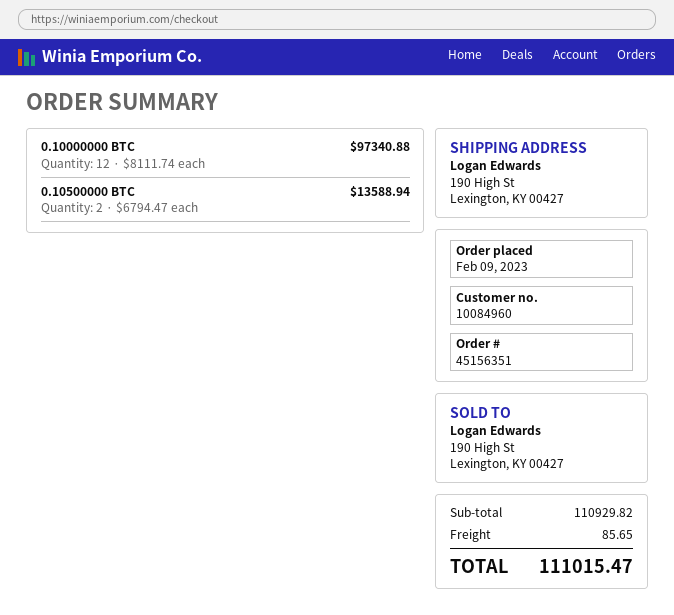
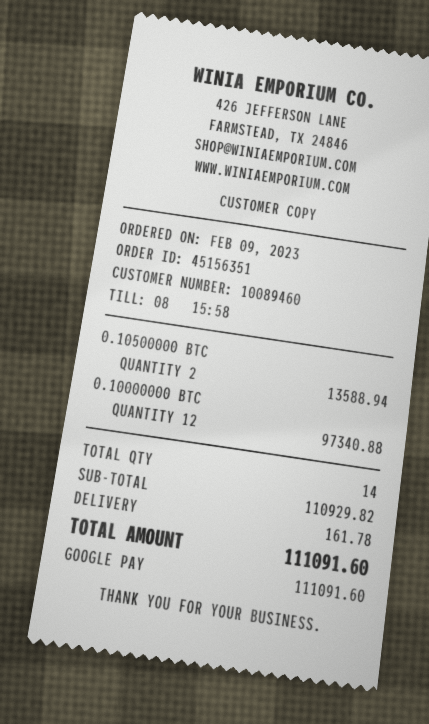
customer number: 10084960 -> 10089460
shipping: 85.65 -> 161.78
total: 111015.47 -> 111091.60

